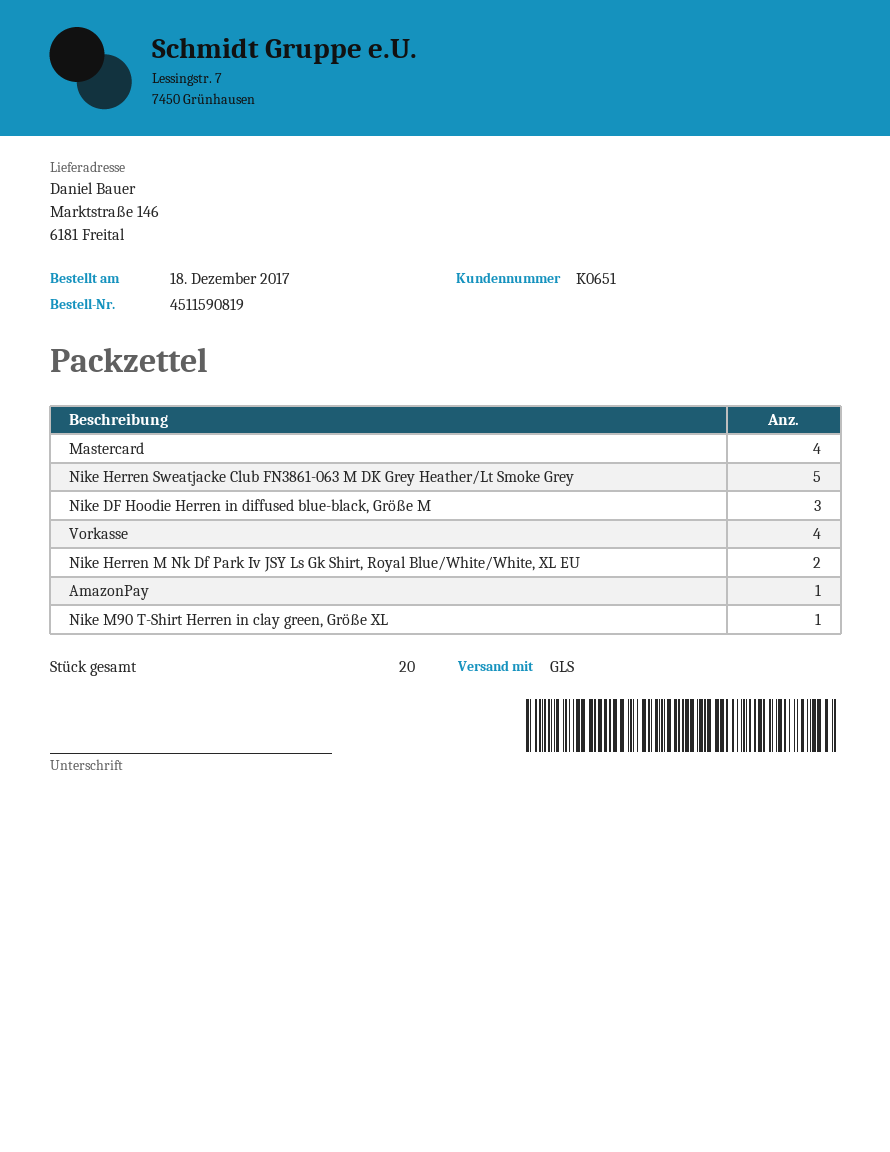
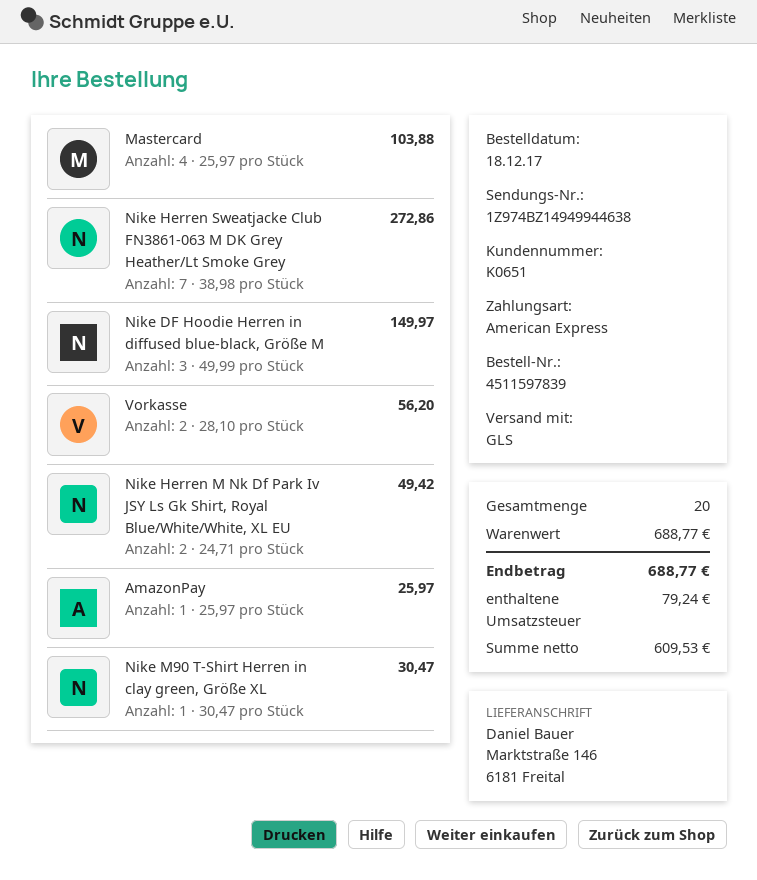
order number: 4511590819 -> 4511597839
Nike Herren Sweatjacke Club FN3861-063 M DK Grey Heather/Lt Smoke Grey: 5 -> 7
Vorkasse: 4 -> 2

